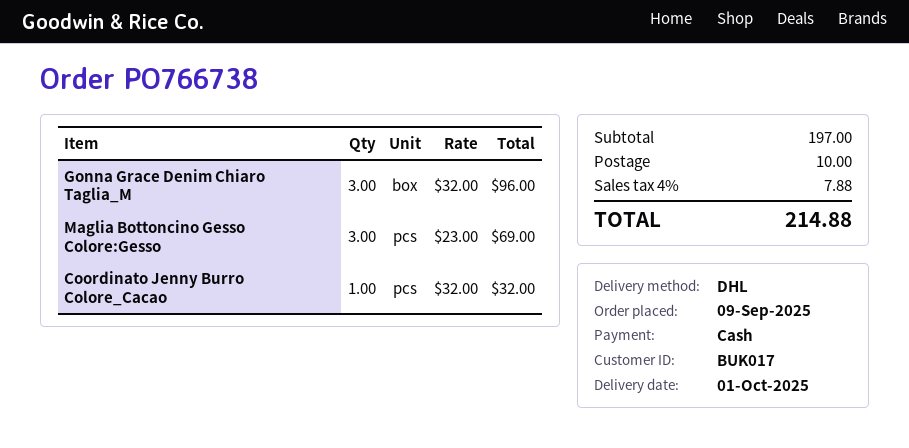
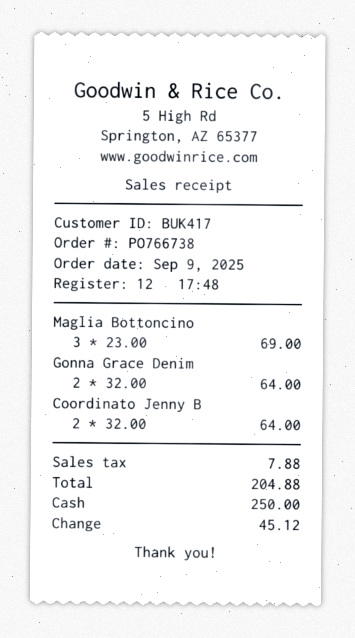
customer number: BUK017 -> BUK417
Gonna Grace Denim Chiaro Taglia_M: 3 x 32.00 = 96.00 -> 2 x 32.00 = 64.00
Coordinato Jenny Burro Colore_Cacao: 1 x 32.00 = 32.00 -> 2 x 32.00 = 64.00
shipping: 10.00 -> none
total: 214.88 -> 204.88

